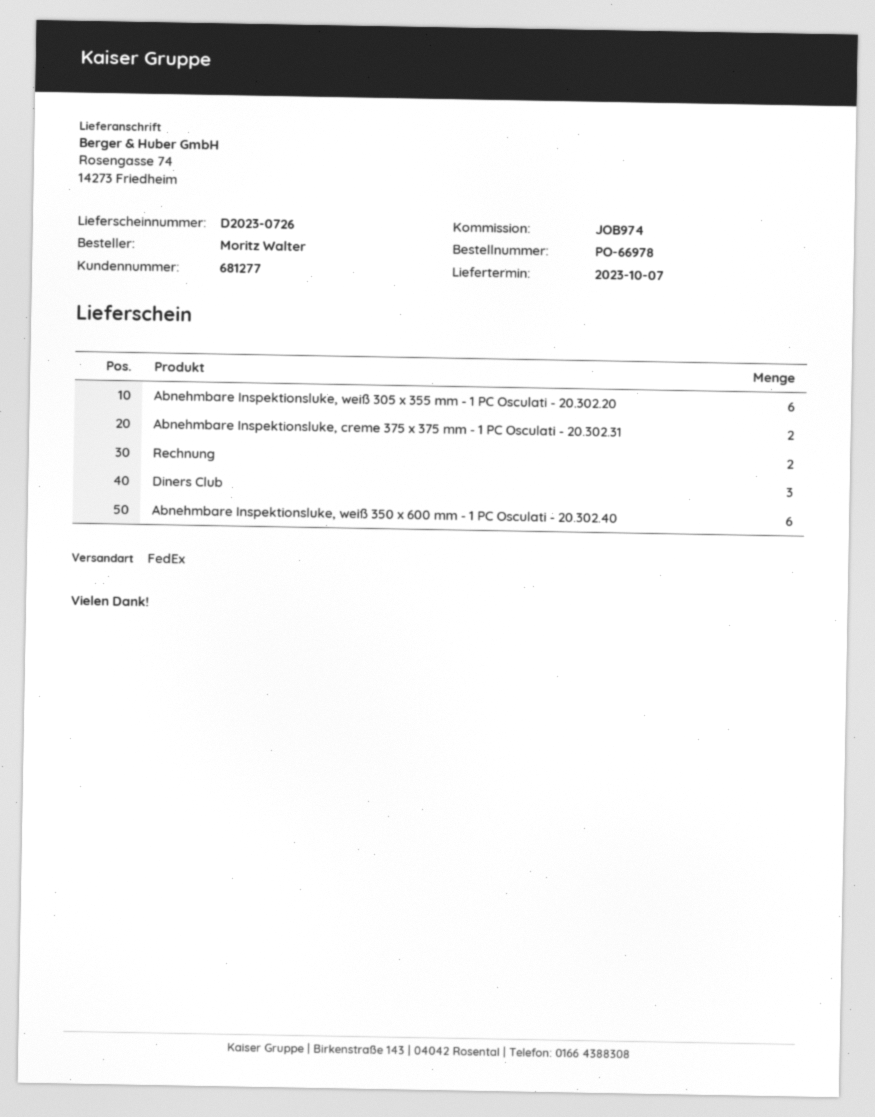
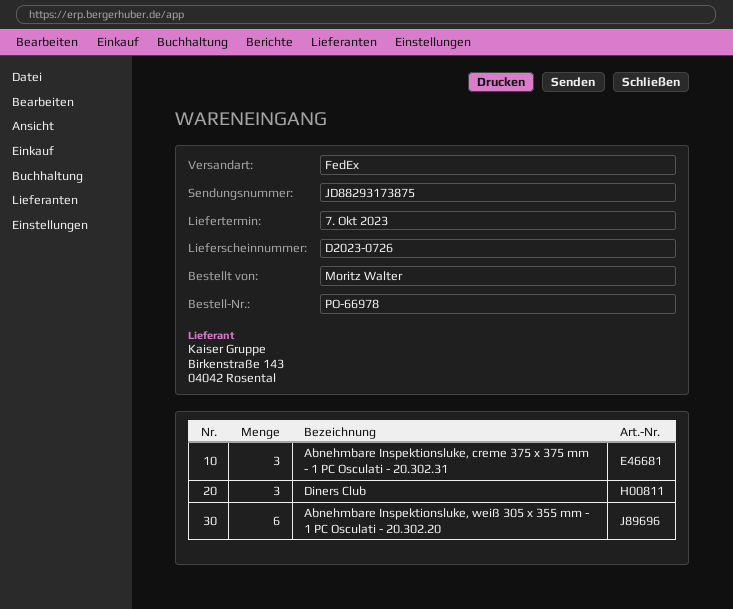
Abnehmbare Inspektionsluke, creme 375 x 375 mm - 1 PC Osculati - 20.302.31: 2 -> 3
Rechnung: 2 -> none
Abnehmbare Inspektionsluke, weiß 350 x 600 mm - 1 PC Osculati - 20.302.40: 6 -> none

